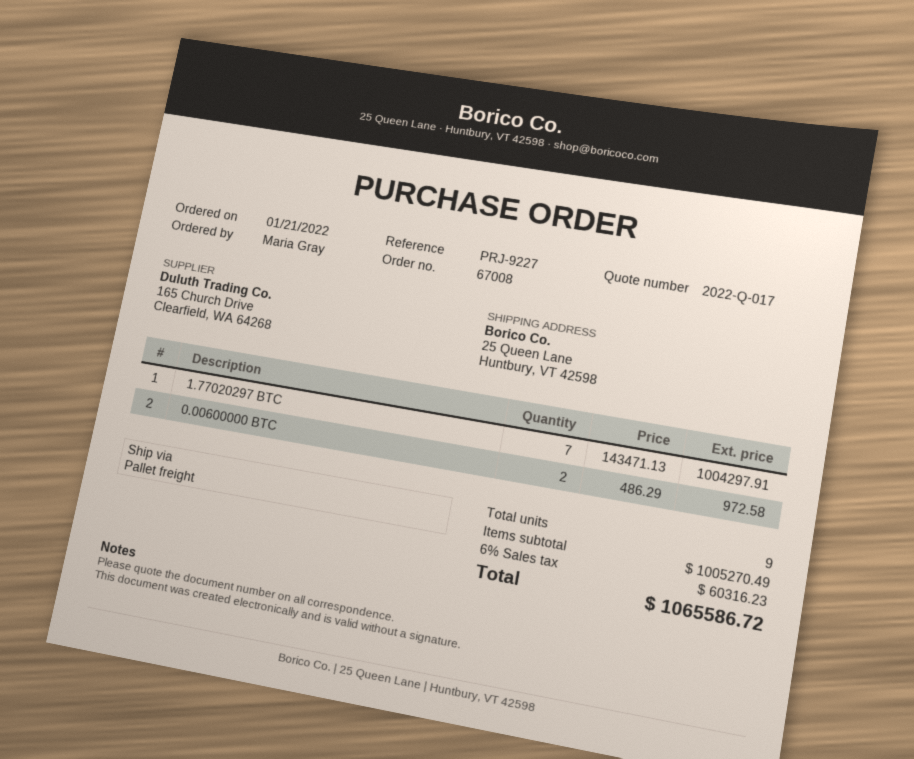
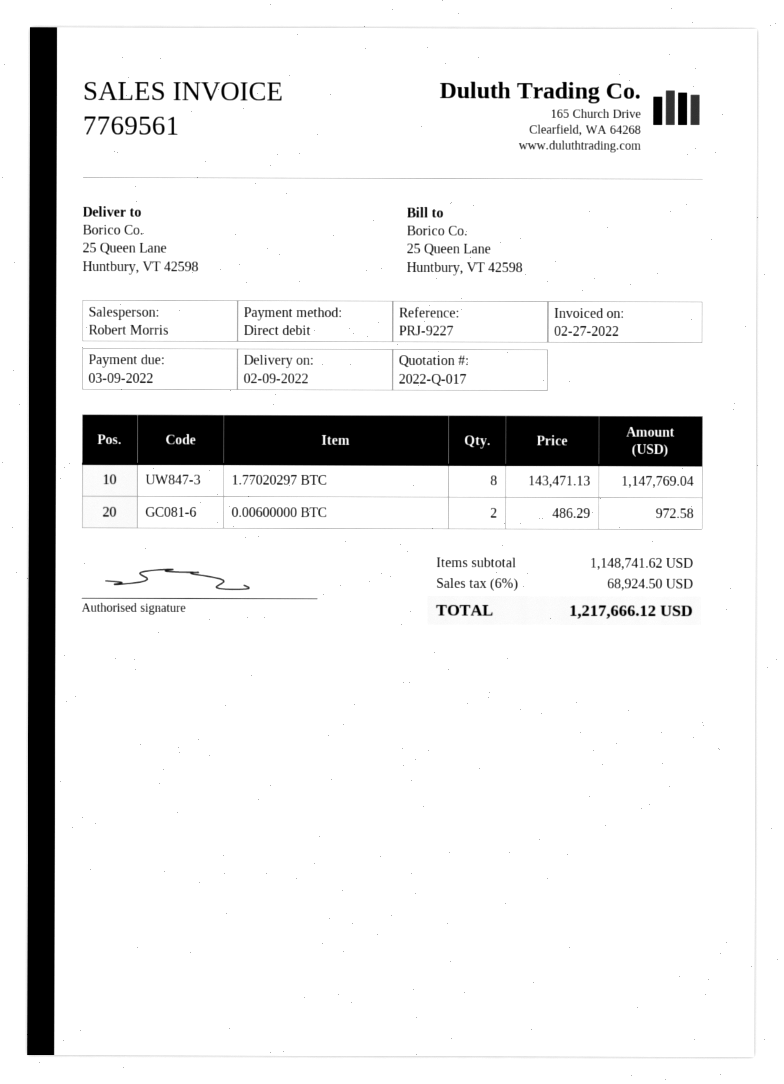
1.77020297 BTC: 7 x 143471.13 = 1004297.91 -> 8 x 143471.13 = 1147769.04
subtotal: 1005270.49 -> 1148741.62
tax: 6% = 60316.23 -> 6% = 68924.50
total: 1065586.72 -> 1217666.12

